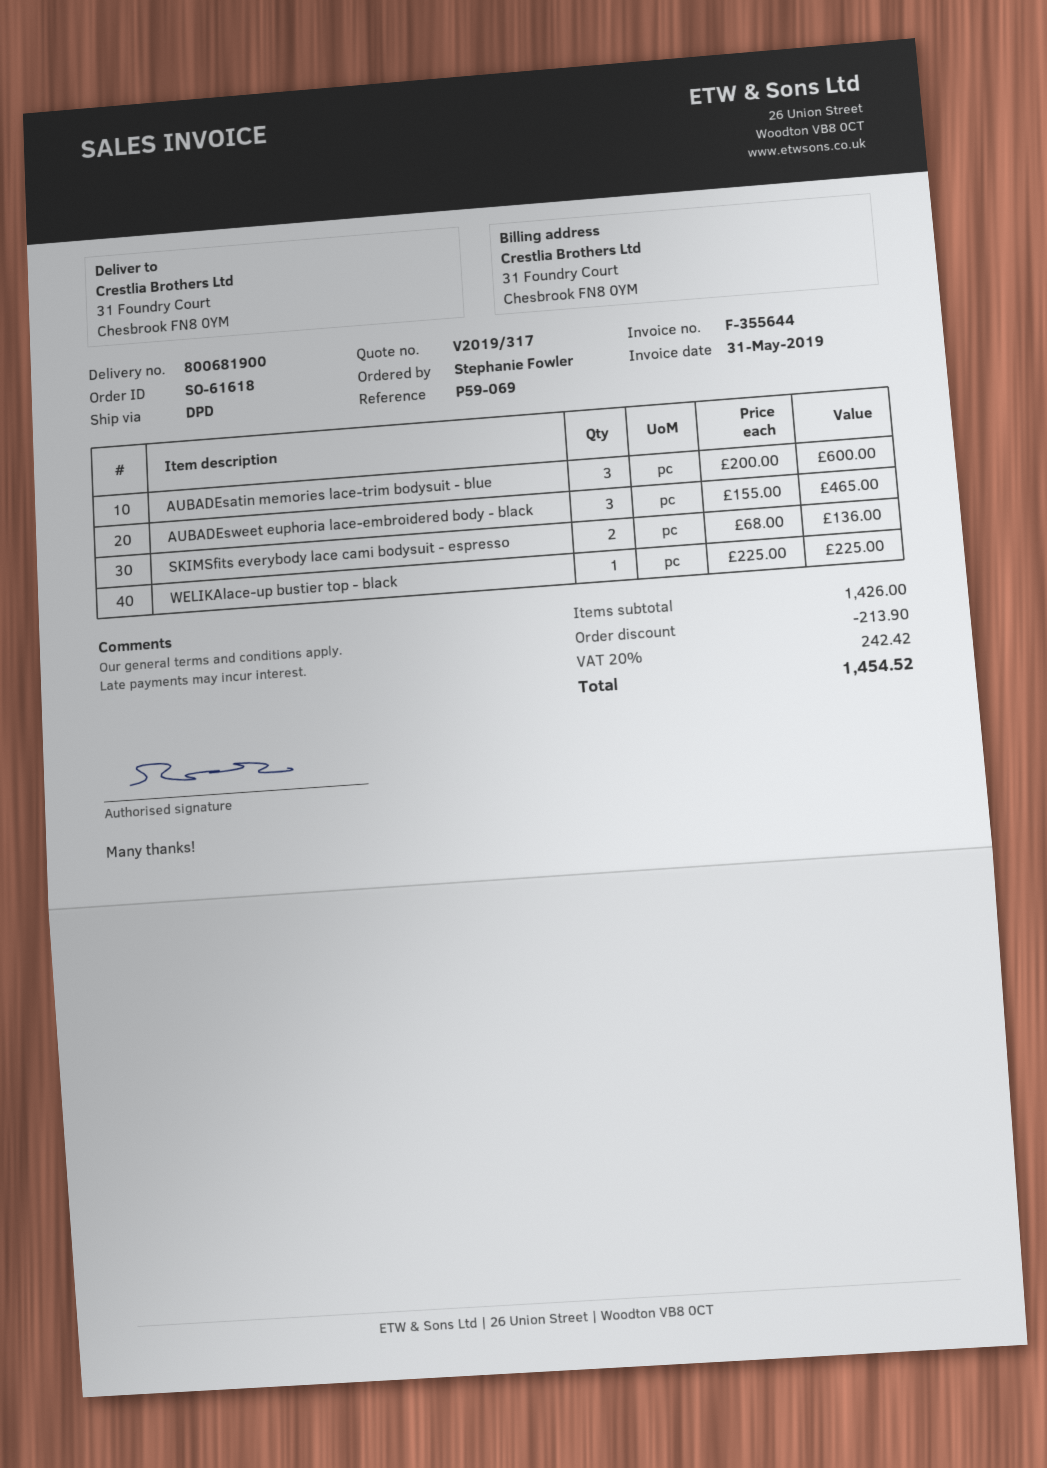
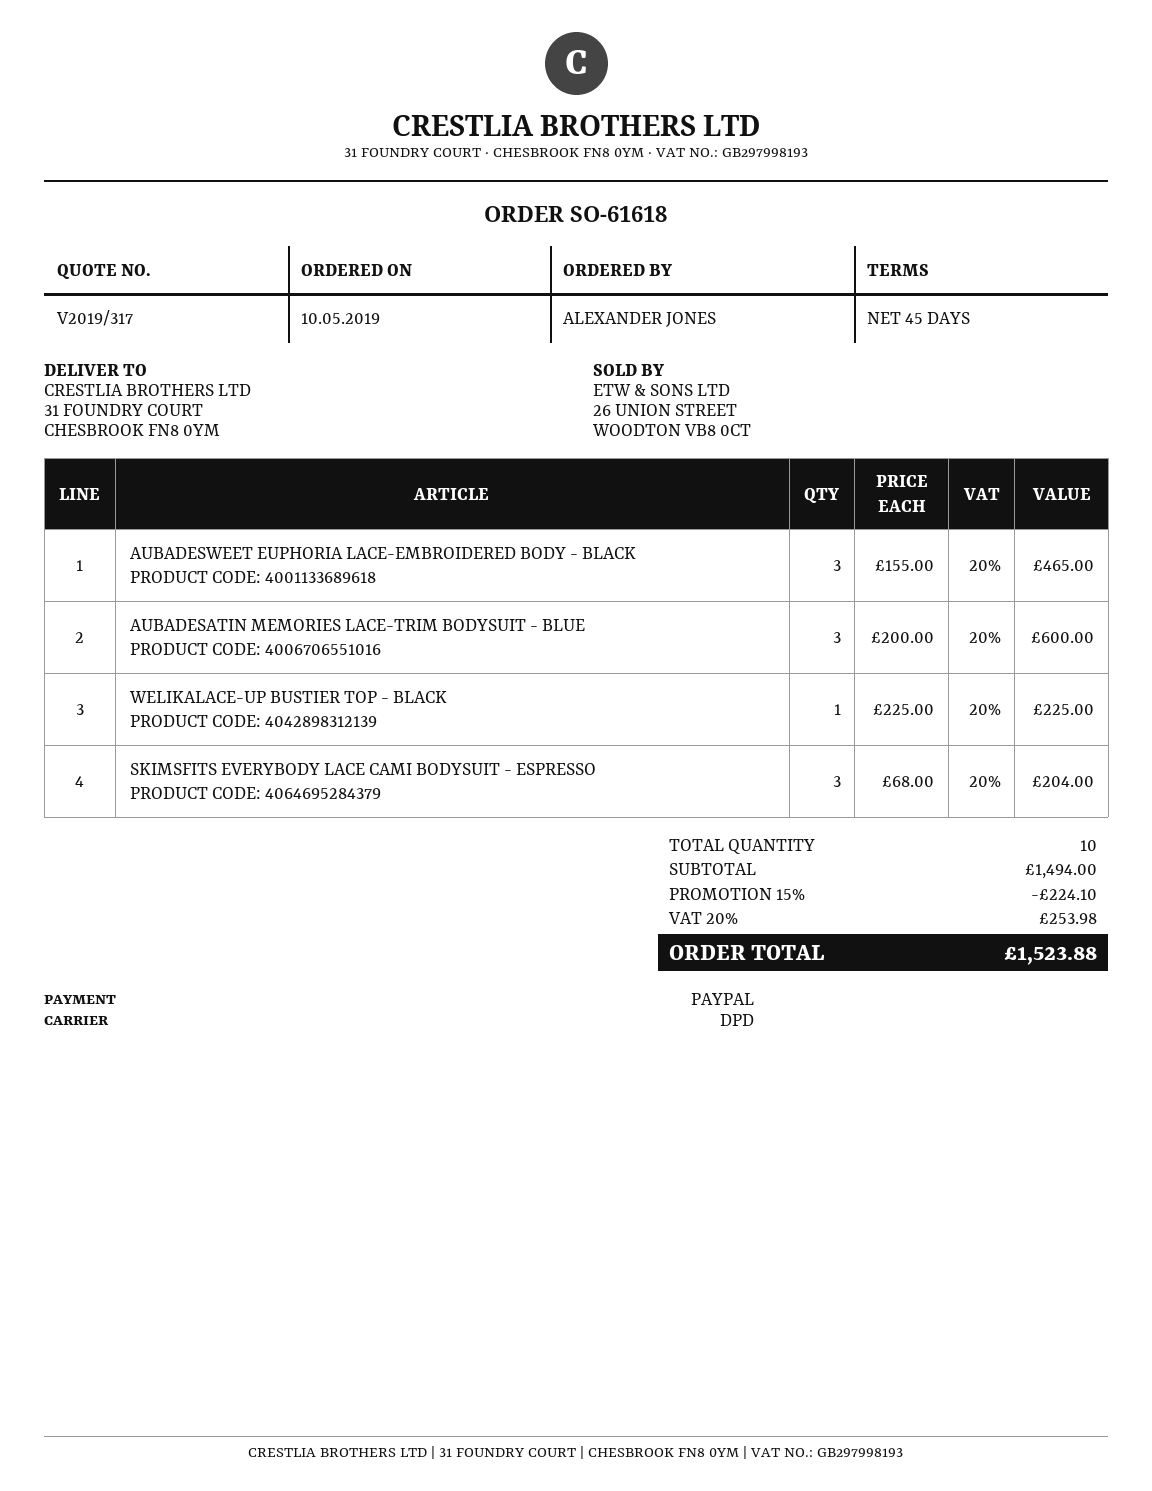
ordered by: Stephanie Fowler -> ALEXANDER JONES
SKIMSfits everybody lace cami bodysuit - espresso: 2 x 68.00 = 136.00 -> 3 x 68.00 = 204.00
subtotal: 1426.00 -> 1494.00
discount: 213.90 -> 224.10
tax: 20% = 242.42 -> 20% = 253.98
total: 1454.52 -> 1523.88

